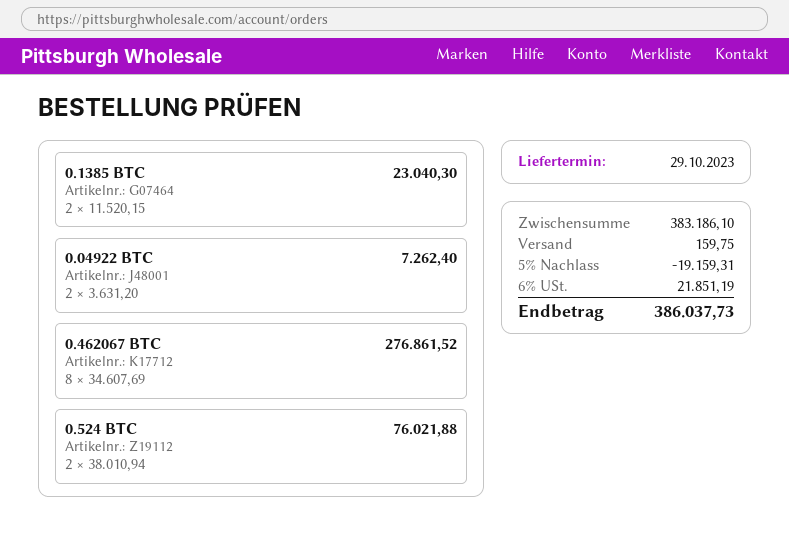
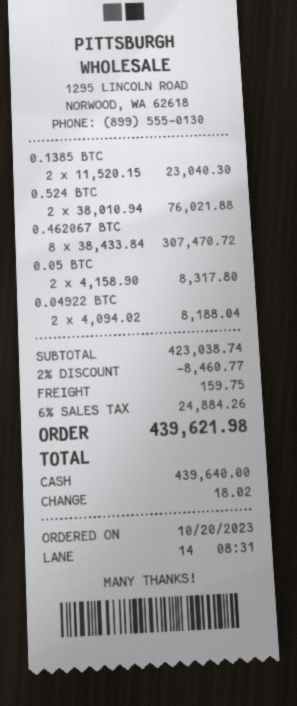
0.04922 BTC: 2 x 3631.20 = 7262.40 -> 2 x 4094.02 = 8188.04
0.462067 BTC: 8 x 34607.69 = 276861.52 -> 8 x 38433.84 = 307470.72
0.05 BTC: none -> 2 x 4158.90 = 8317.80
subtotal: 383186.10 -> 423038.74
discount: 5% = 19159.31 -> 2% = 8460.77
tax: 6% = 21851.19 -> 6% = 24884.26
total: 386037.73 -> 439621.98

